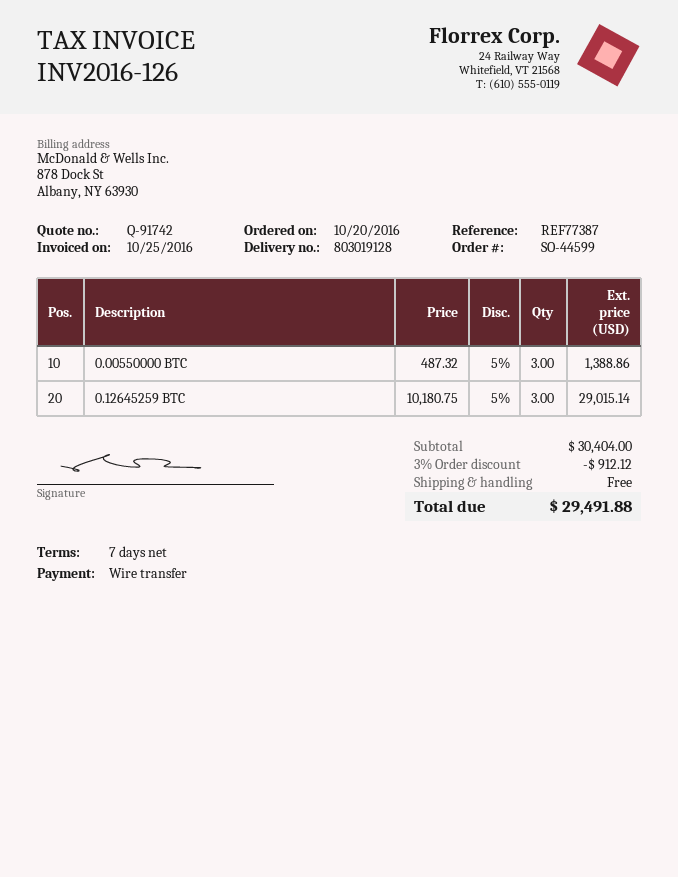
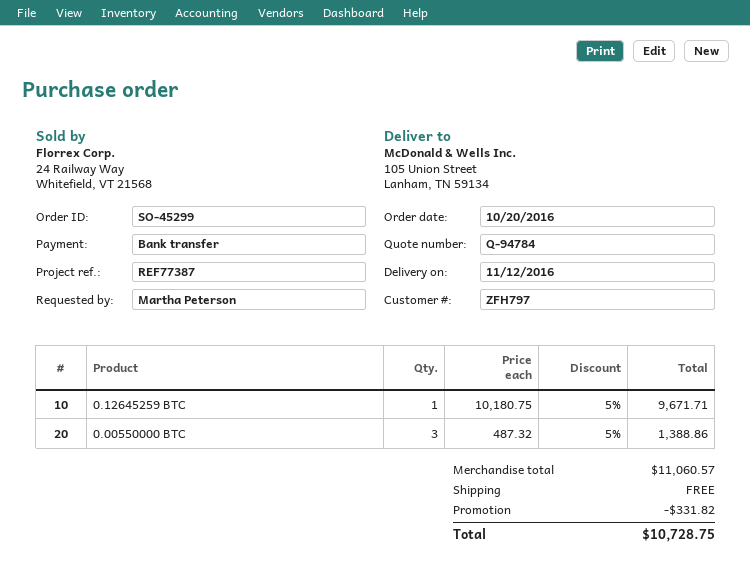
quote number: Q-91742 -> Q-94784
order number: SO-44599 -> SO-45299
0.12645259 BTC: 3 x 10180.75 - 5% = 29015.14 -> 1 x 10180.75 - 5% = 9671.71
subtotal: 30404.00 -> 11060.57
discount: 912.12 -> 331.82
total: 29491.88 -> 10728.75

